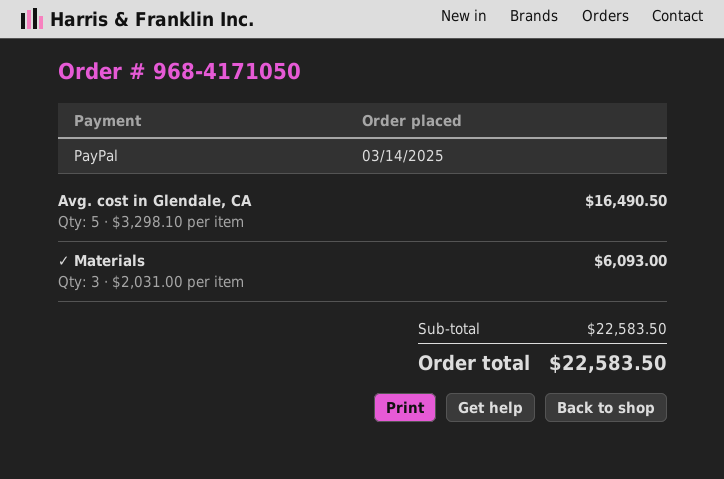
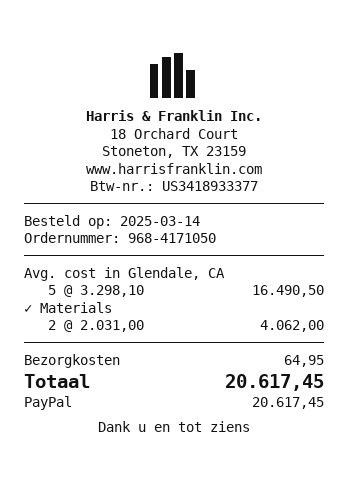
✓ Materials: 3 x 2031.00 = 6093.00 -> 2 x 2031.00 = 4062.00
shipping: none -> 64.95
total: 22583.50 -> 20617.45

